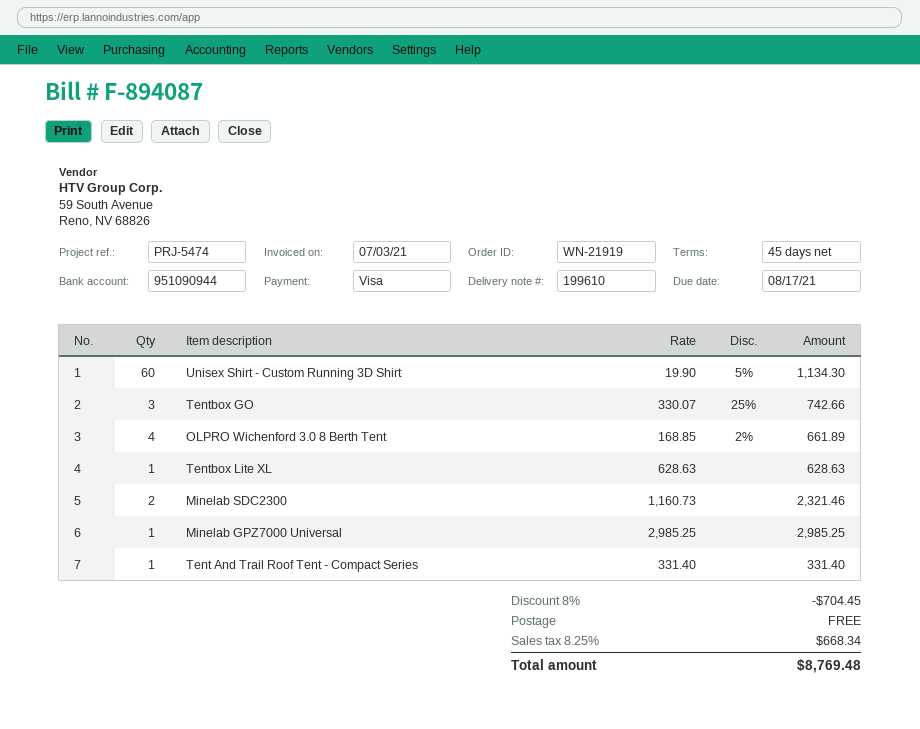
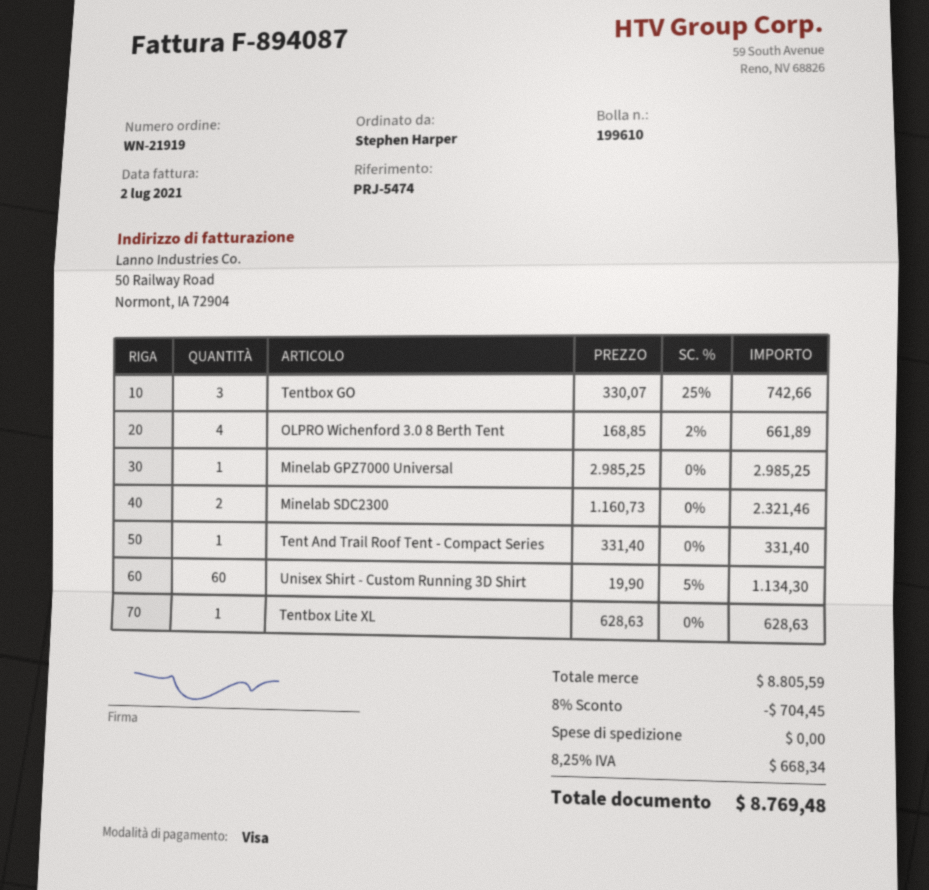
invoice date: 2021-07-03 -> 2021-07-02

